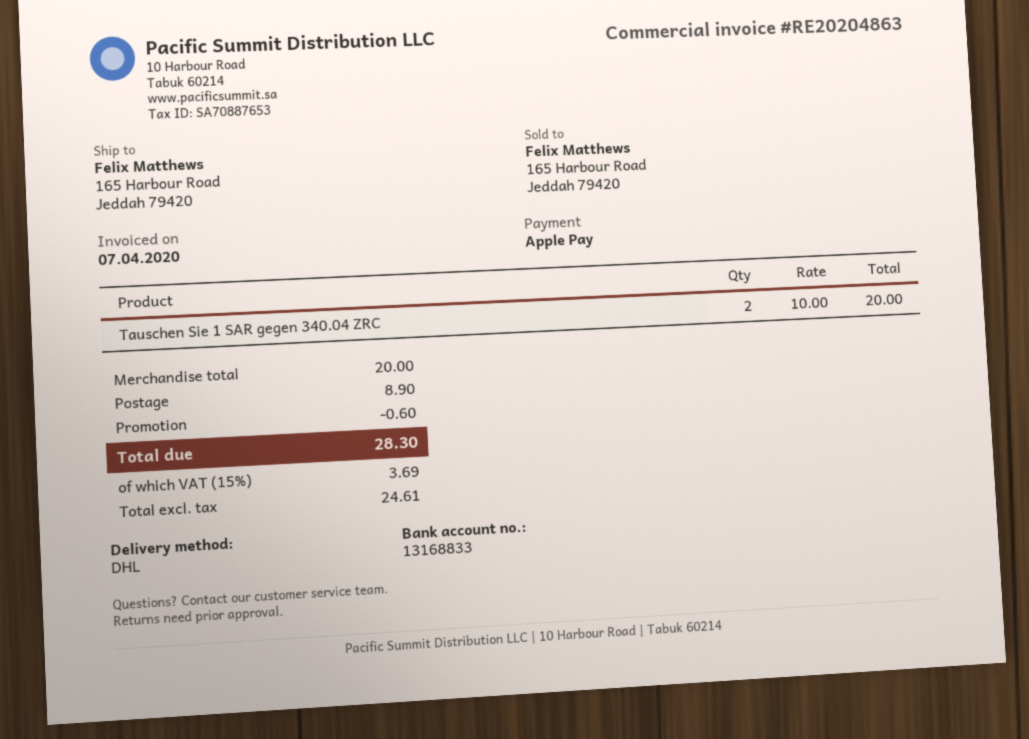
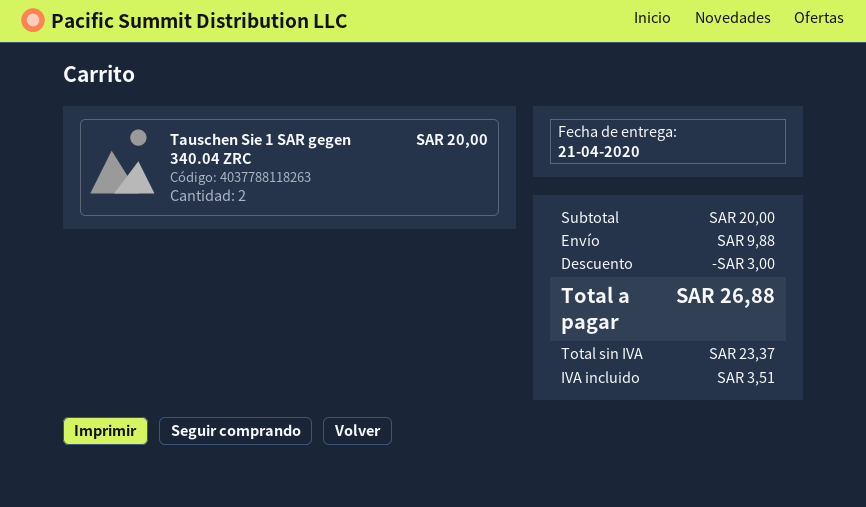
discount: 0.60 -> 3.00
shipping: 8.90 -> 9.88
net: 24.61 -> 23.37
tax: 3.69 -> 3.51
total: 28.30 -> 26.88

